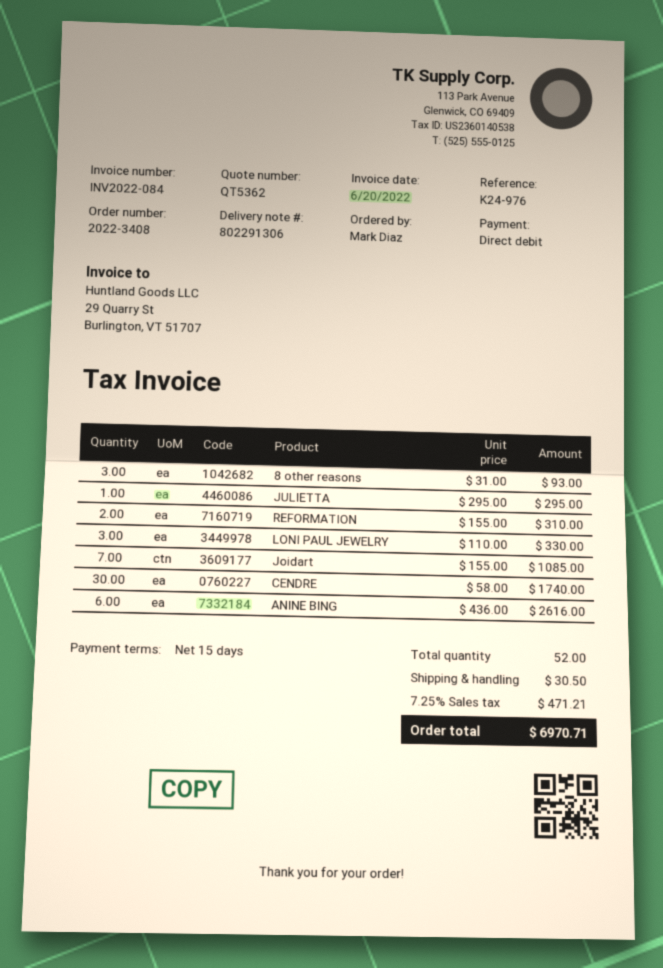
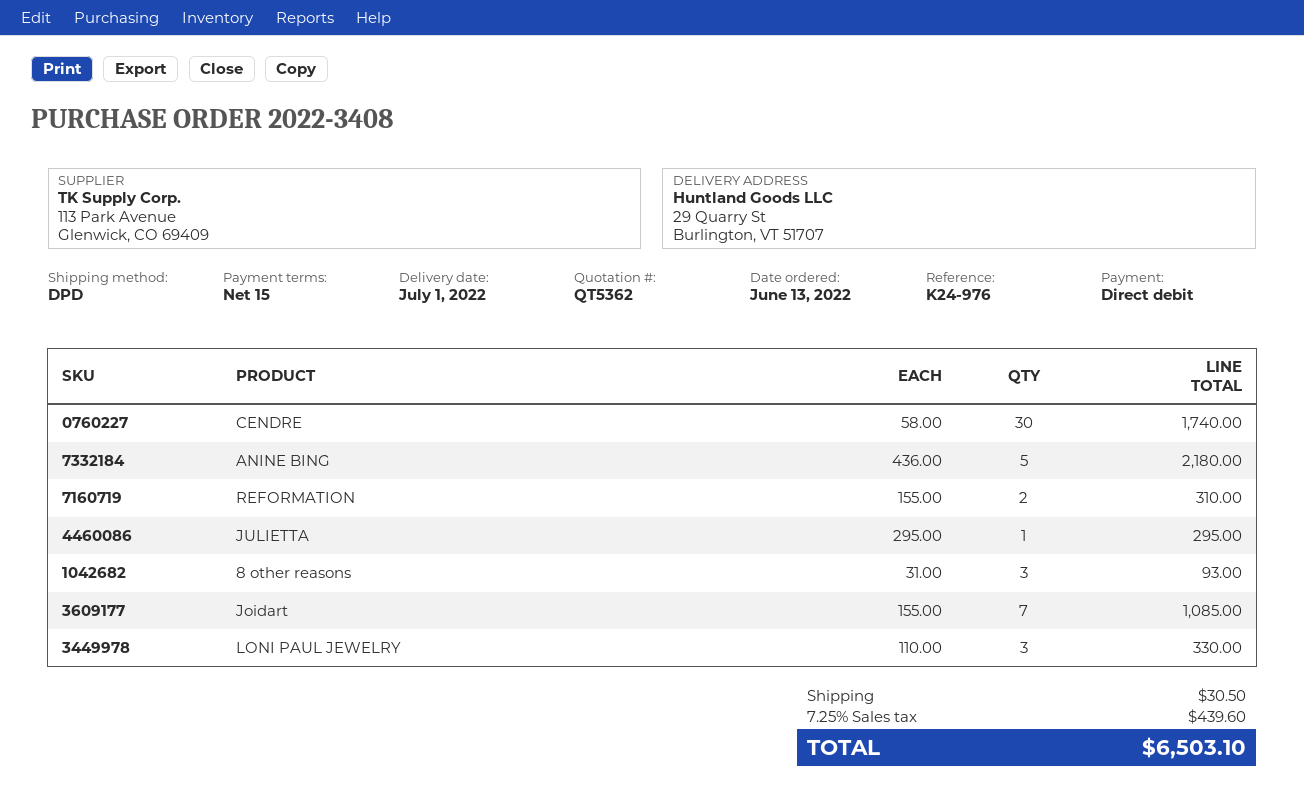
ANINE BING: 6 x 436.00 = 2616.00 -> 5 x 436.00 = 2180.00
tax: 7.25% = 471.21 -> 7.25% = 439.60
total: 6970.71 -> 6503.10

